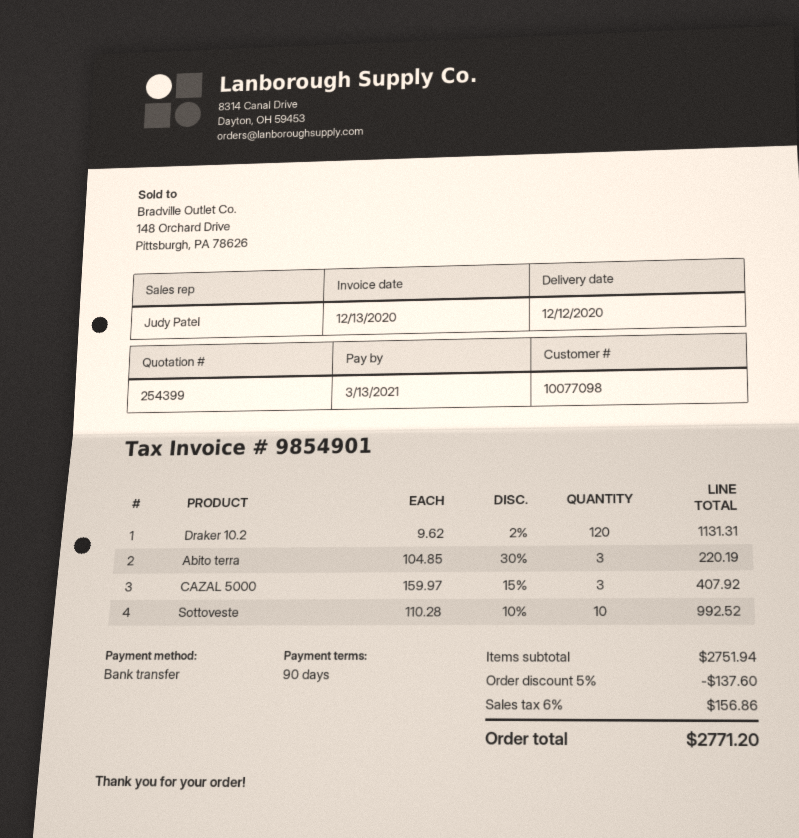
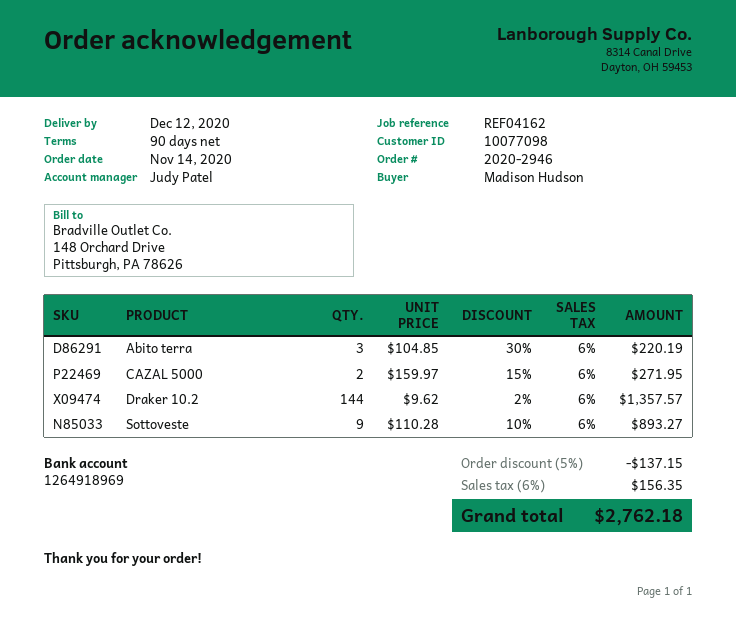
Draker 10.2: 120 x 9.62 - 2% = 1131.31 -> 144 x 9.62 - 2% = 1357.57
CAZAL 5000: 3 x 159.97 - 15% = 407.92 -> 2 x 159.97 - 15% = 271.95
Sottoveste: 10 x 110.28 - 10% = 992.52 -> 9 x 110.28 - 10% = 893.27
discount: 5% = 137.60 -> 5% = 137.15
tax: 6% = 156.86 -> 6% = 156.35
total: 2771.20 -> 2762.18

